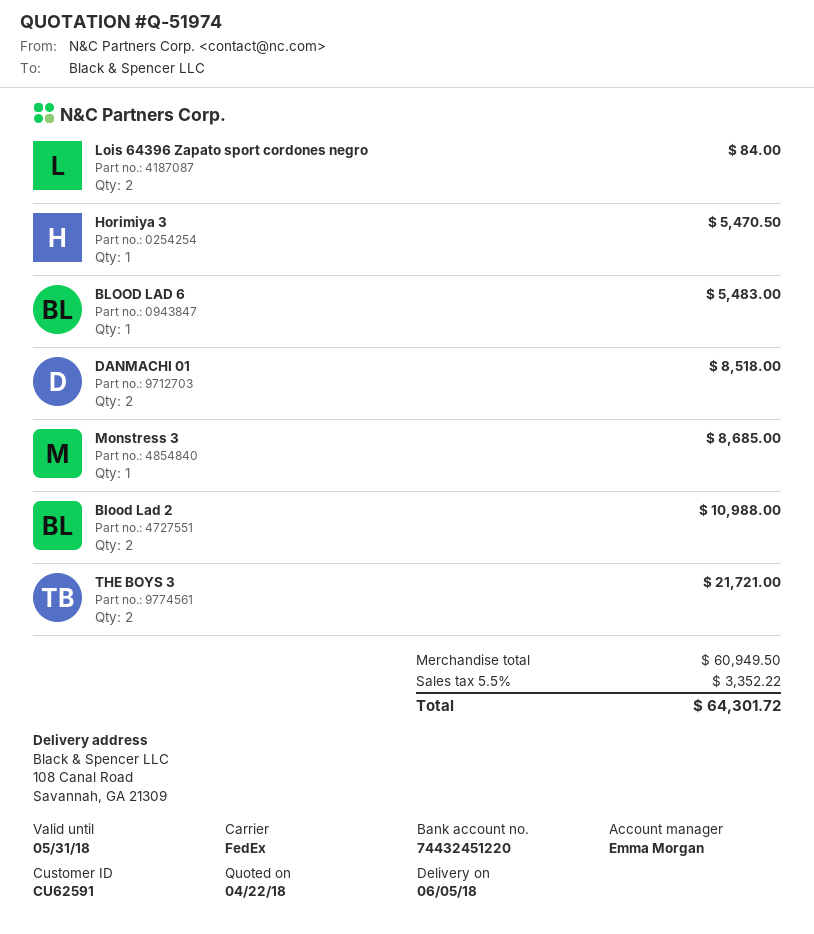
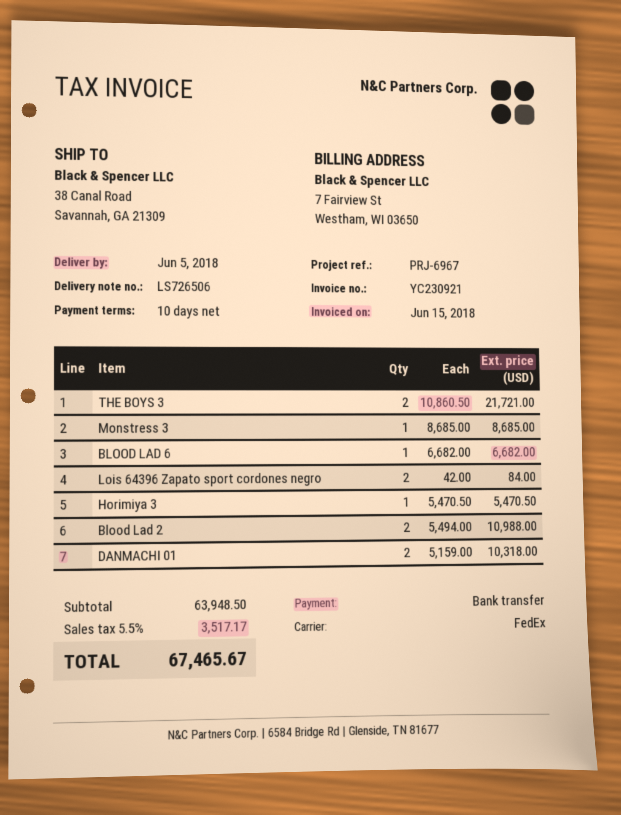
ship to: 108 Canal Road, Savannah, GA 21309 -> 38 Canal Road, Savannah, GA 21309
BLOOD LAD 6: 1 for 5483.00 -> 1 for 6682.00
DANMACHI 01: 2 for 8518.00 -> 2 for 10318.00
subtotal: 60949.50 -> 63948.50
tax: 5.5% = 3352.22 -> 5.5% = 3517.17
total: 64301.72 -> 67465.67

